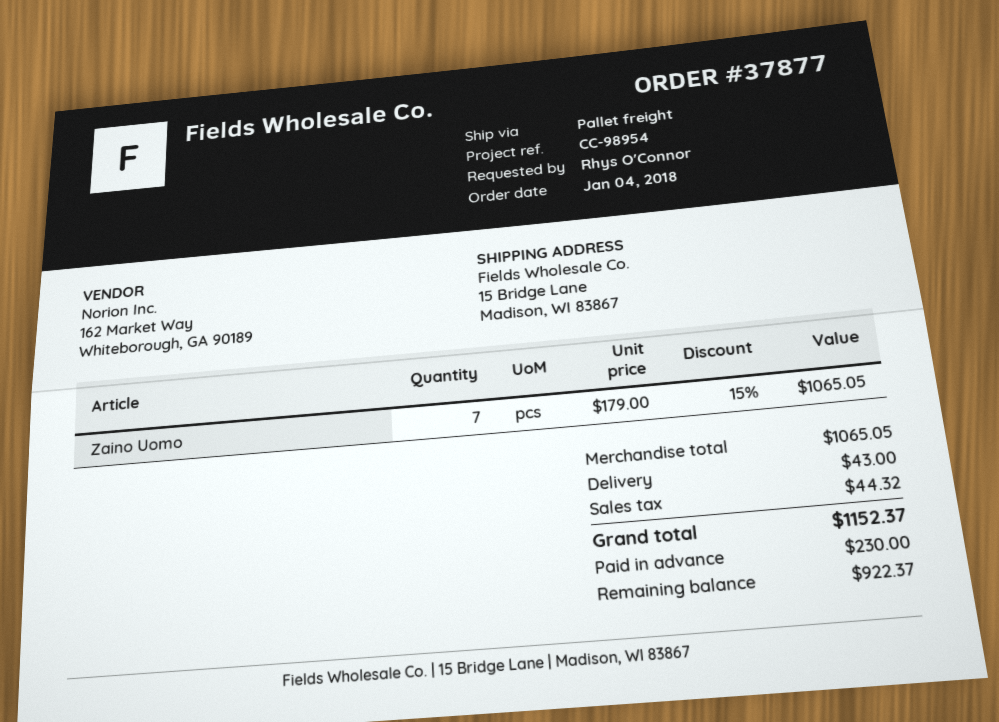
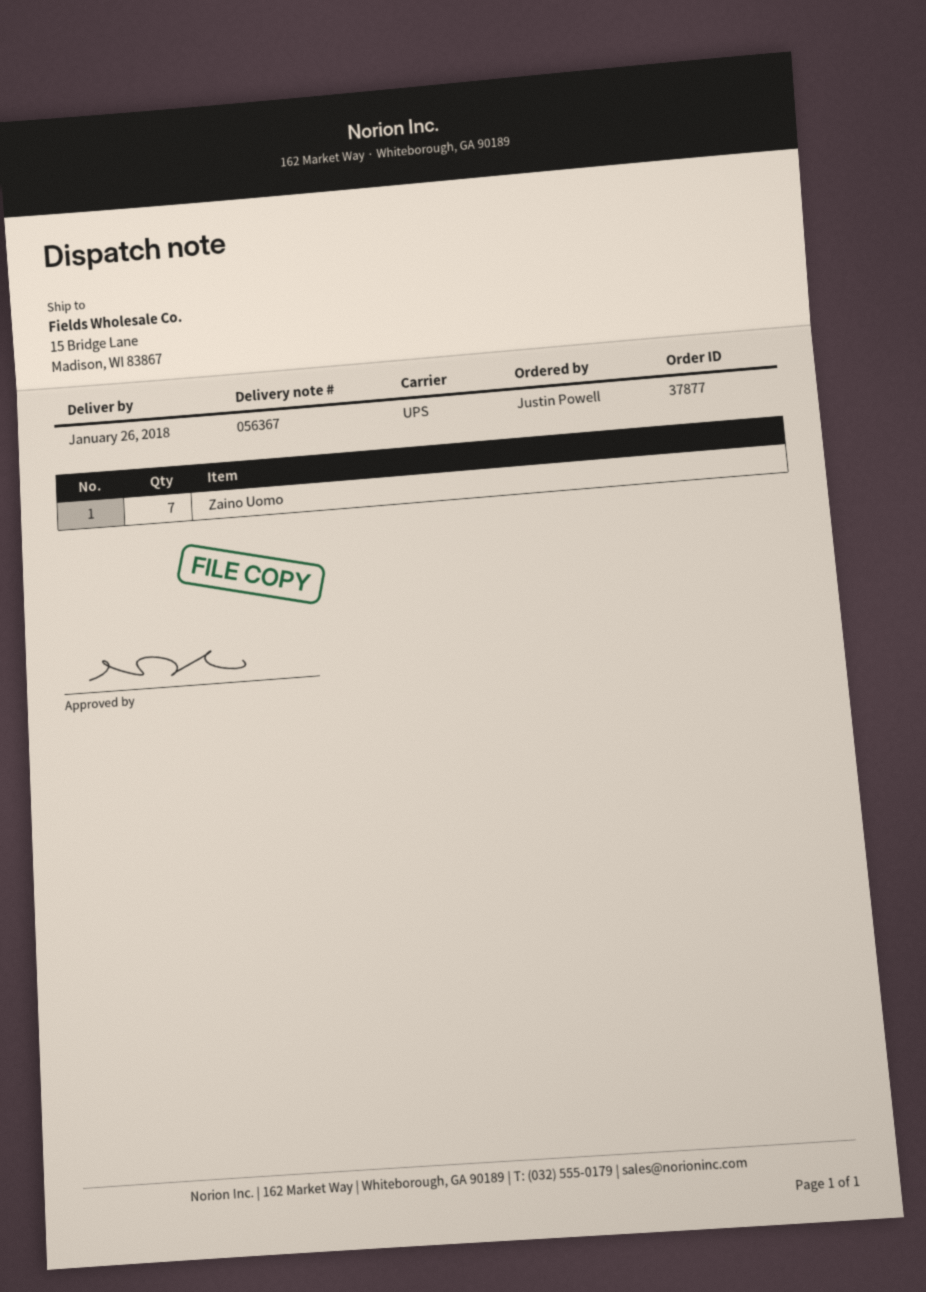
ordered by: Rhys O'Connor -> Justin Powell
shipping method: pallet freight -> UPS

